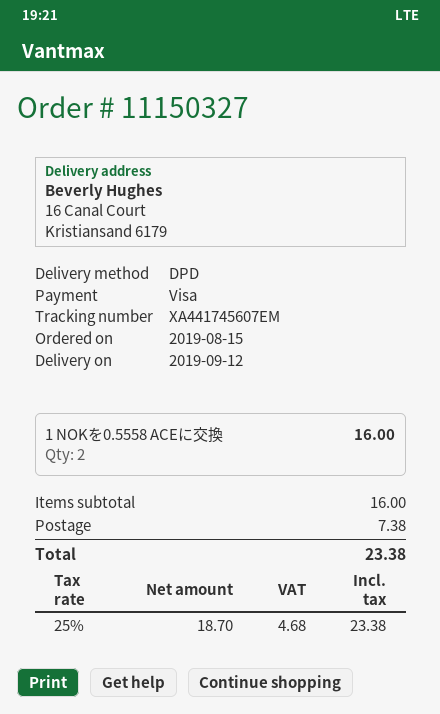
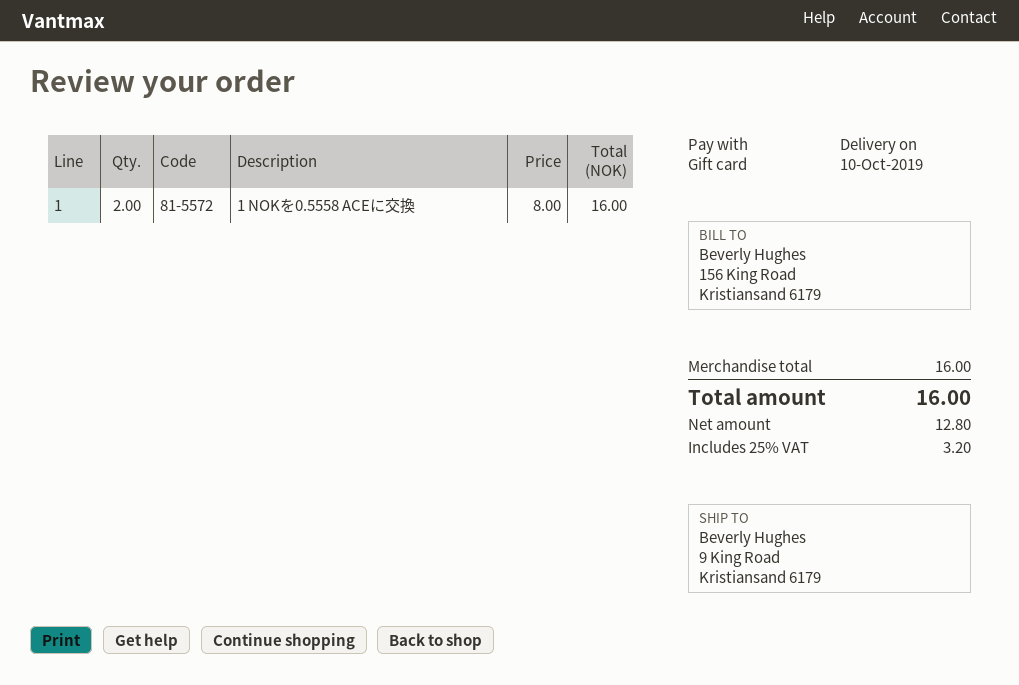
delivery date: 2019-09-12 -> 2019-10-10
payment method: Visa -> gift card
ship to: 16 Canal Court, Kristiansand 6179 -> 9 King Road, Kristiansand 6179
shipping: 7.38 -> none
net: 18.70 -> 12.80
tax: 25% = 4.68 -> 25% = 3.20
total: 23.38 -> 16.00

